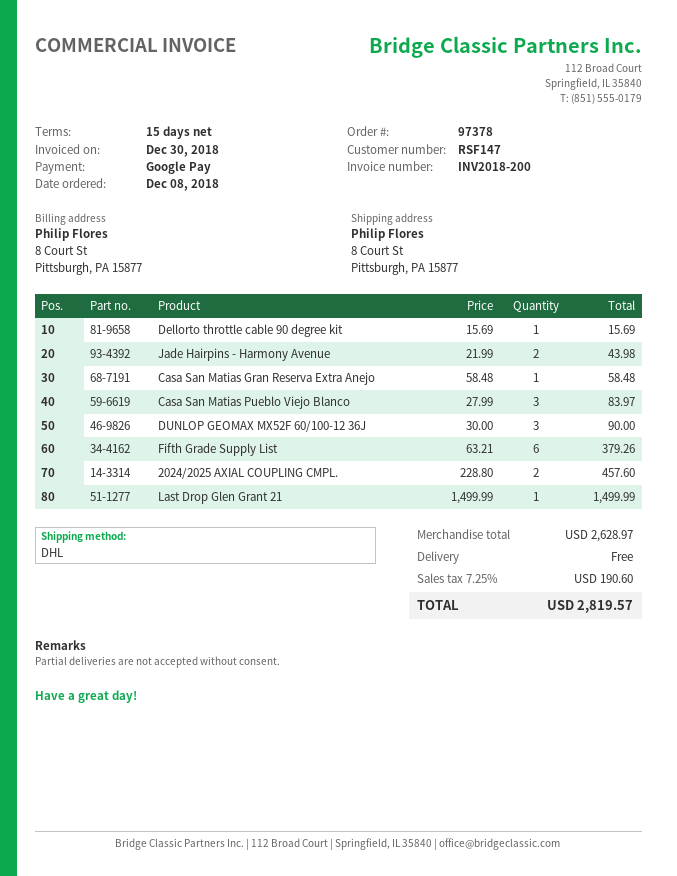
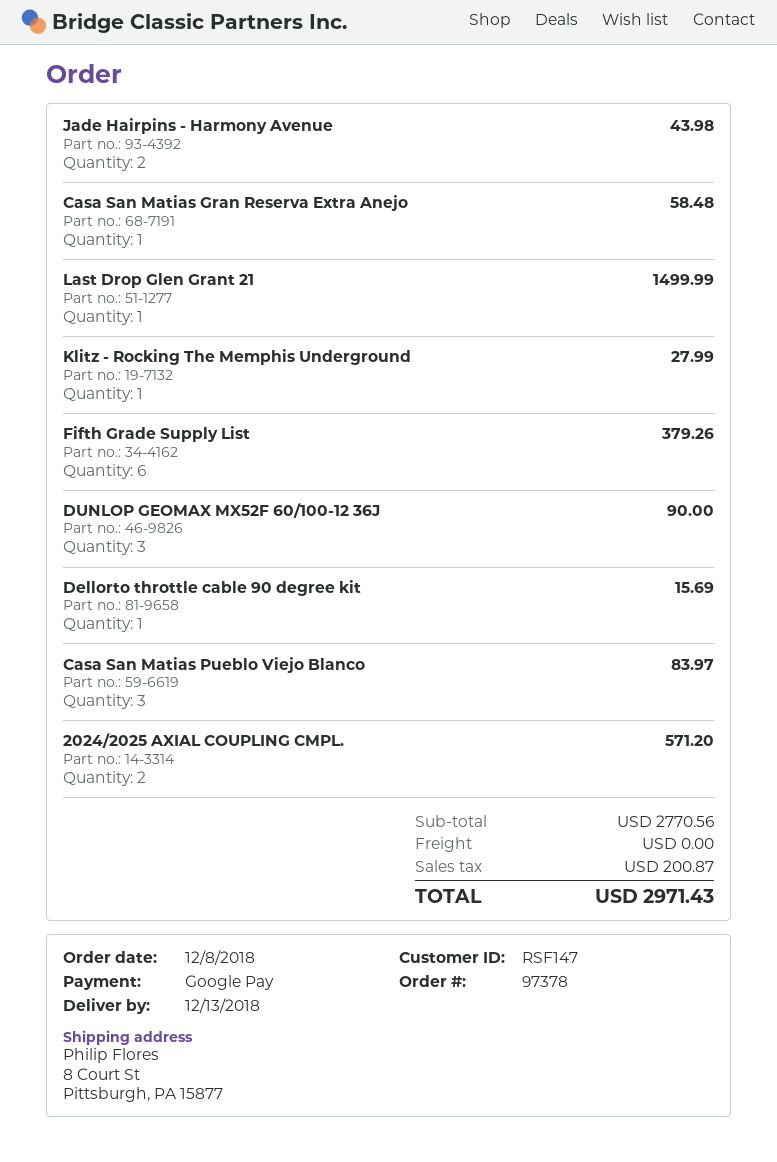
2024/2025 AXIAL COUPLING CMPL.: 2 for 457.60 -> 2 for 571.20
Klitz - Rocking The Memphis Underground: none -> 1 for 27.99
subtotal: 2628.97 -> 2770.56
tax: 190.60 -> 200.87
total: 2819.57 -> 2971.43

